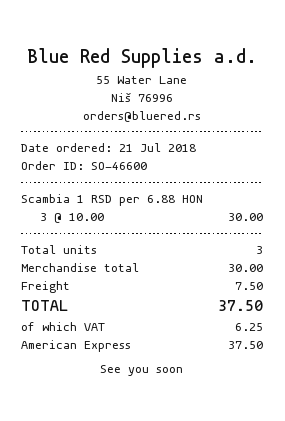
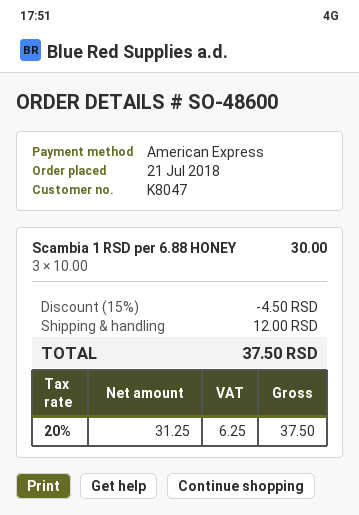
order number: SO-46600 -> SO-48600
discount: none -> 15% = 4.50
shipping: 7.50 -> 12.00

